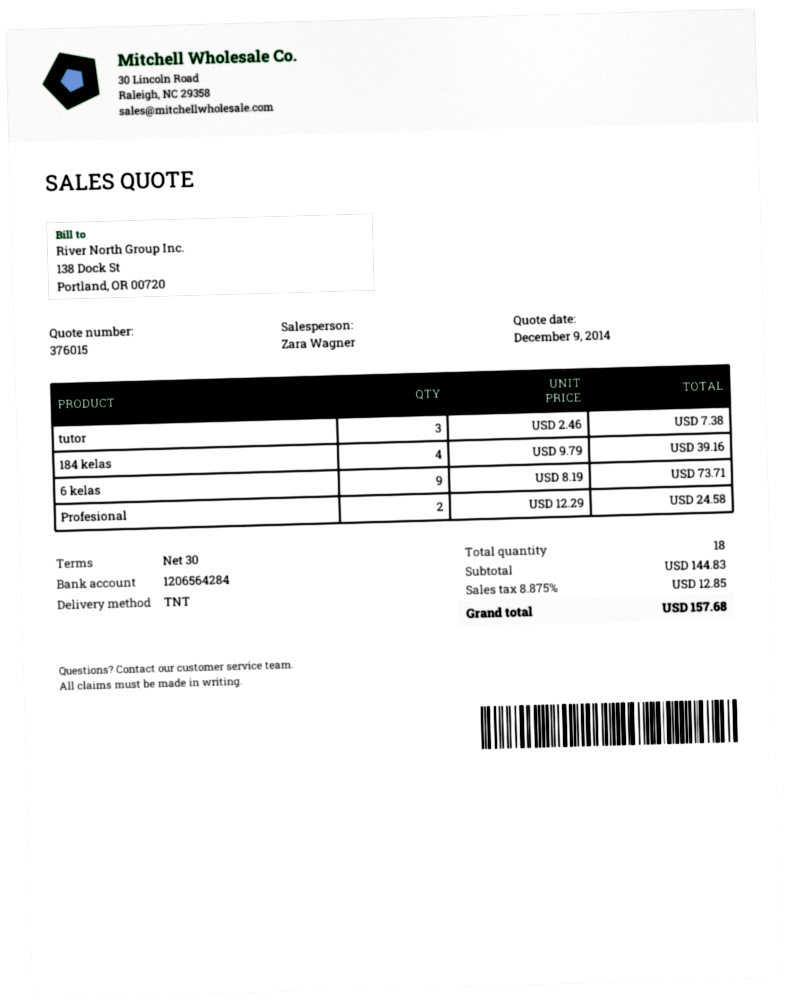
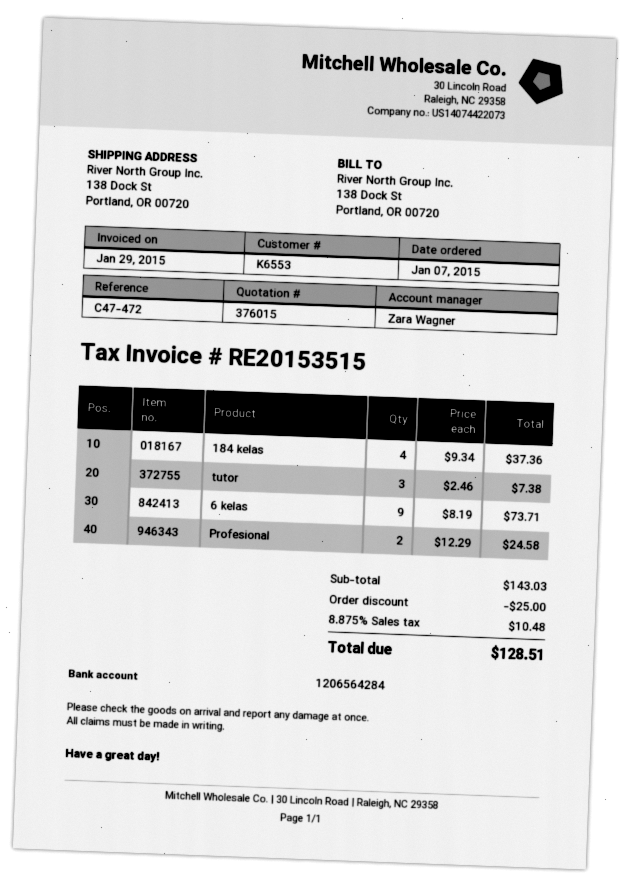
184 kelas: 4 x 9.79 = 39.16 -> 4 x 9.34 = 37.36
subtotal: 144.83 -> 143.03
discount: none -> 25.00
tax: 8.875% = 12.85 -> 8.875% = 10.48
total: 157.68 -> 128.51

